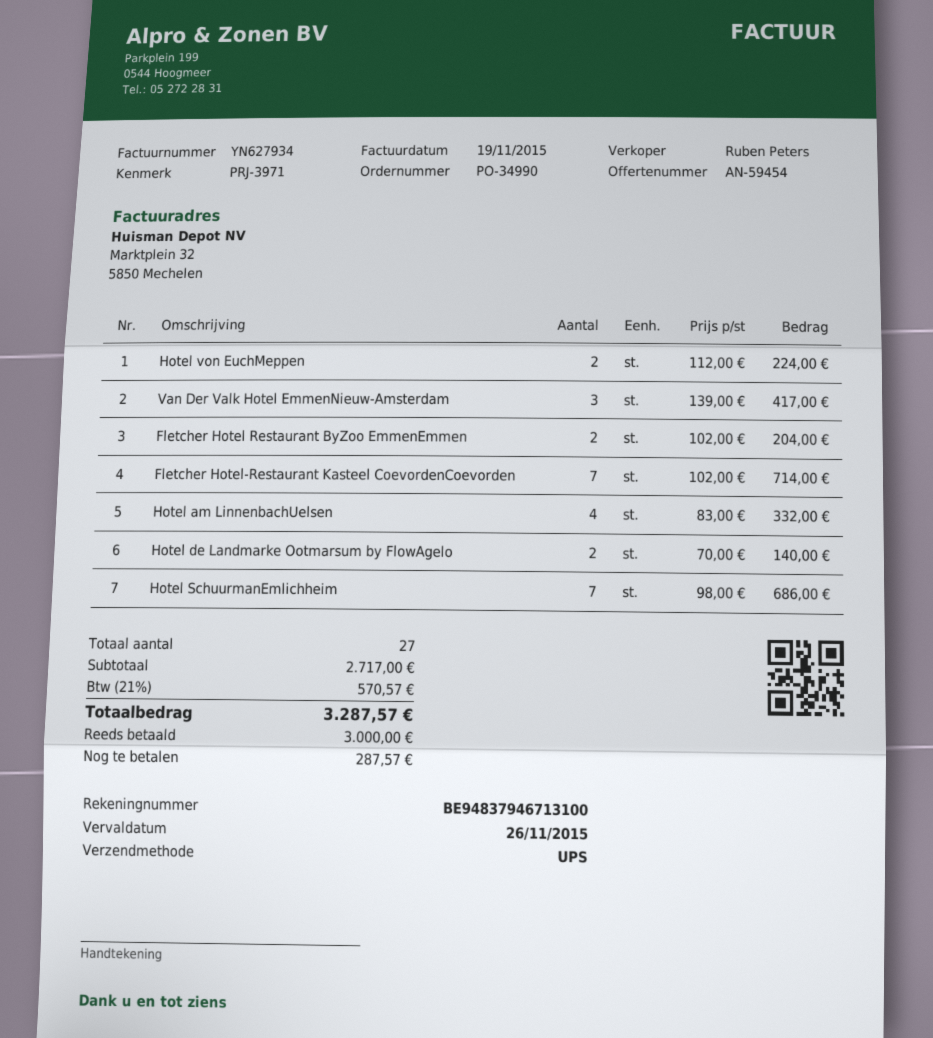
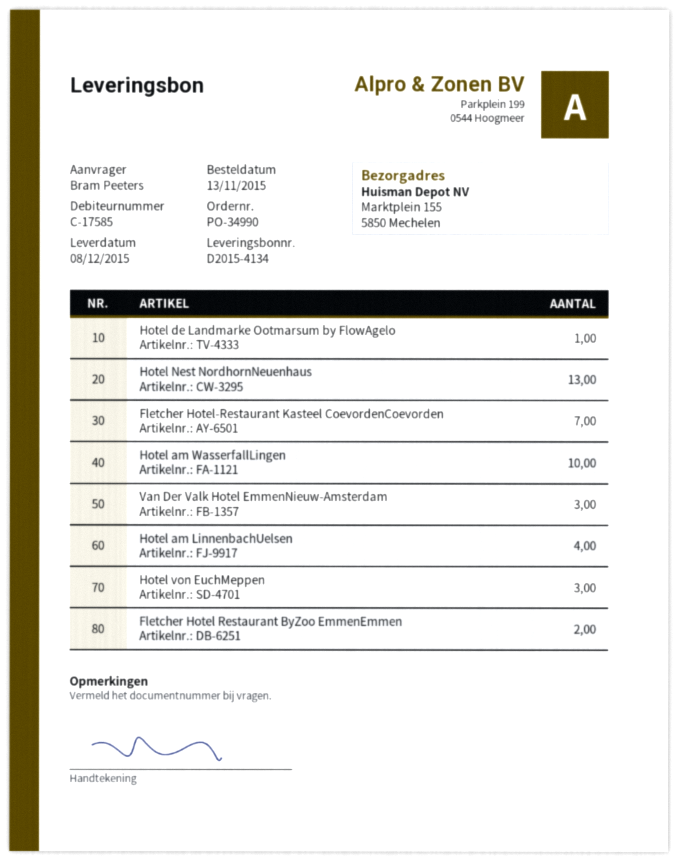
Hotel von EuchMeppen: 2 -> 3
Hotel de Landmarke Ootmarsum by FlowAgelo: 2 -> 1
Hotel SchuurmanEmlichheim: 7 -> none
Hotel Nest NordhornNeuenhaus: none -> 13
Hotel am WasserfallLingen: none -> 10

